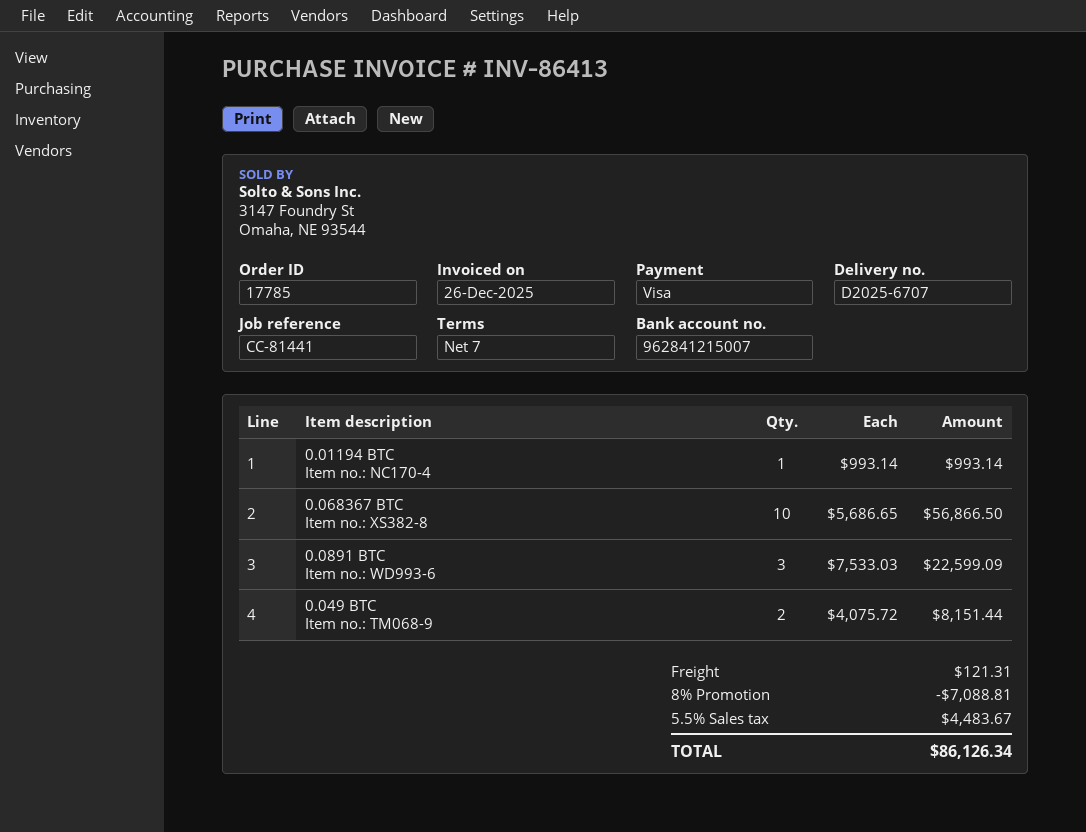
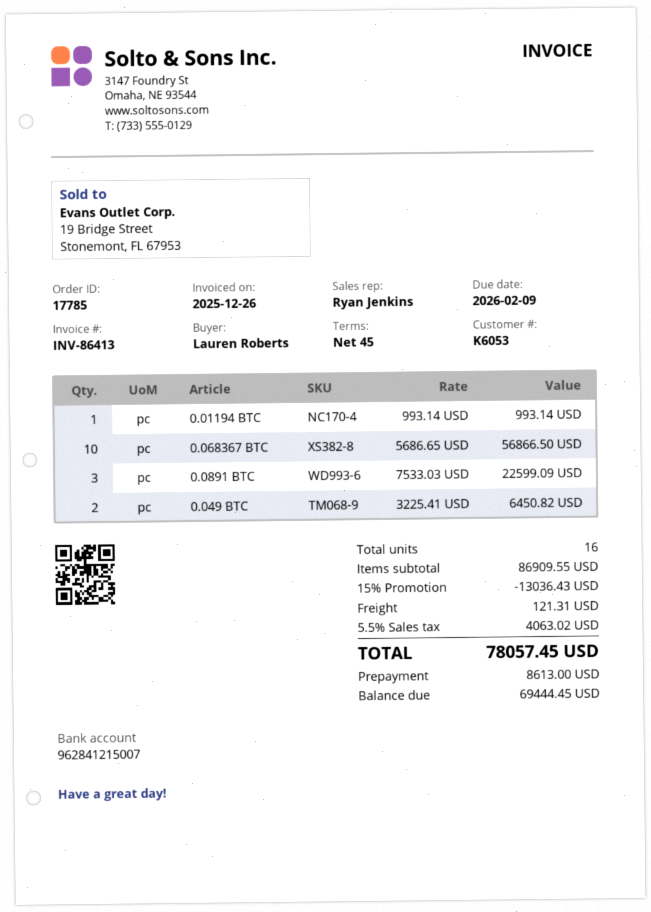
payment terms: 7 days -> 45 days
0.049 BTC: 2 x 4075.72 = 8151.44 -> 2 x 3225.41 = 6450.82
discount: 8% = 7088.81 -> 15% = 13036.43
tax: 5.5% = 4483.67 -> 5.5% = 4063.02
total: 86126.34 -> 78057.45

